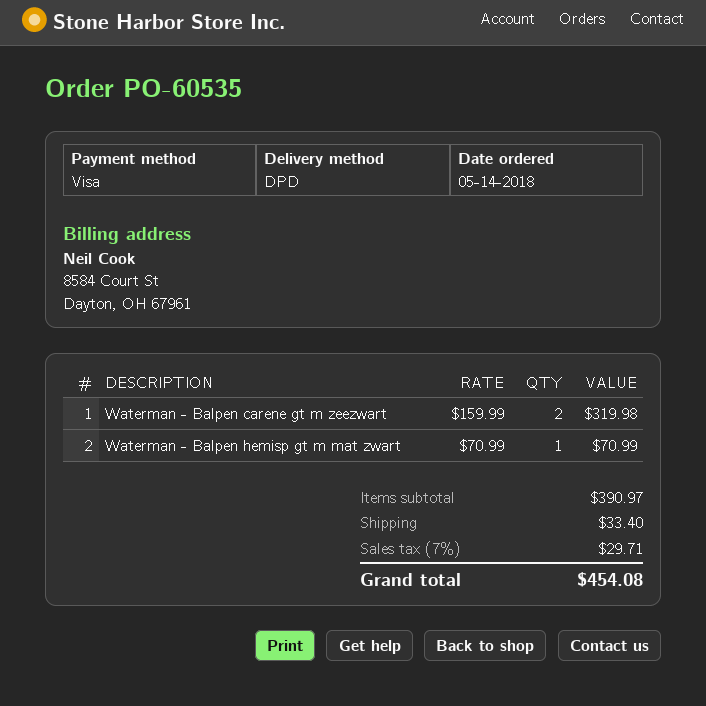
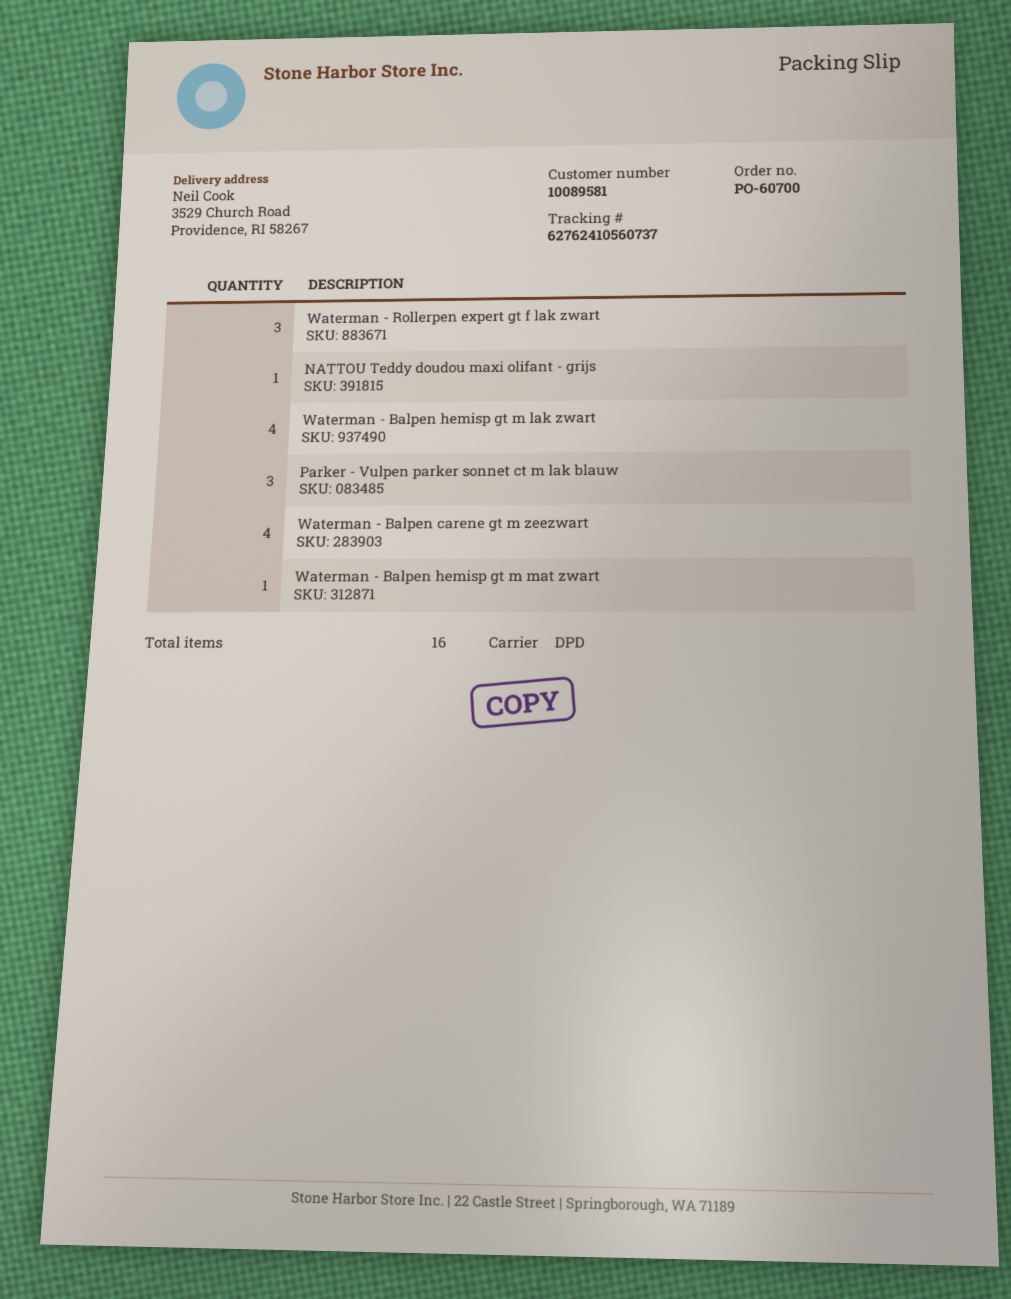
order number: PO-60535 -> PO-60700
Waterman - Balpen carene gt m zeezwart: 2 -> 4
Waterman - Rollerpen expert gt f lak zwart: none -> 3
NATTOU Teddy doudou maxi olifant - grijs: none -> 1
Waterman - Balpen hemisp gt m lak zwart: none -> 4
Parker - Vulpen parker sonnet ct m lak blauw: none -> 3

